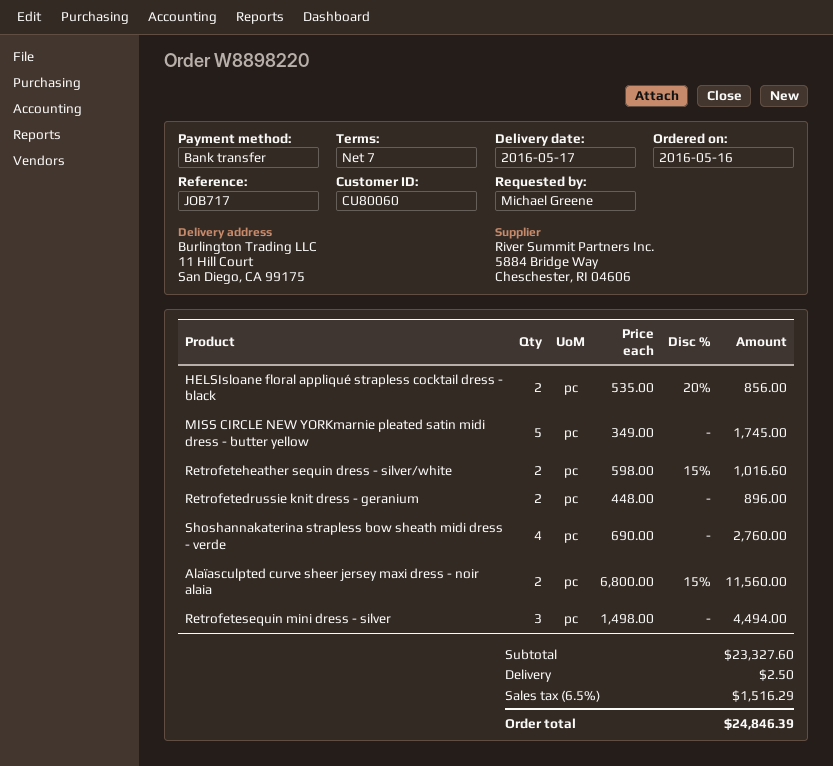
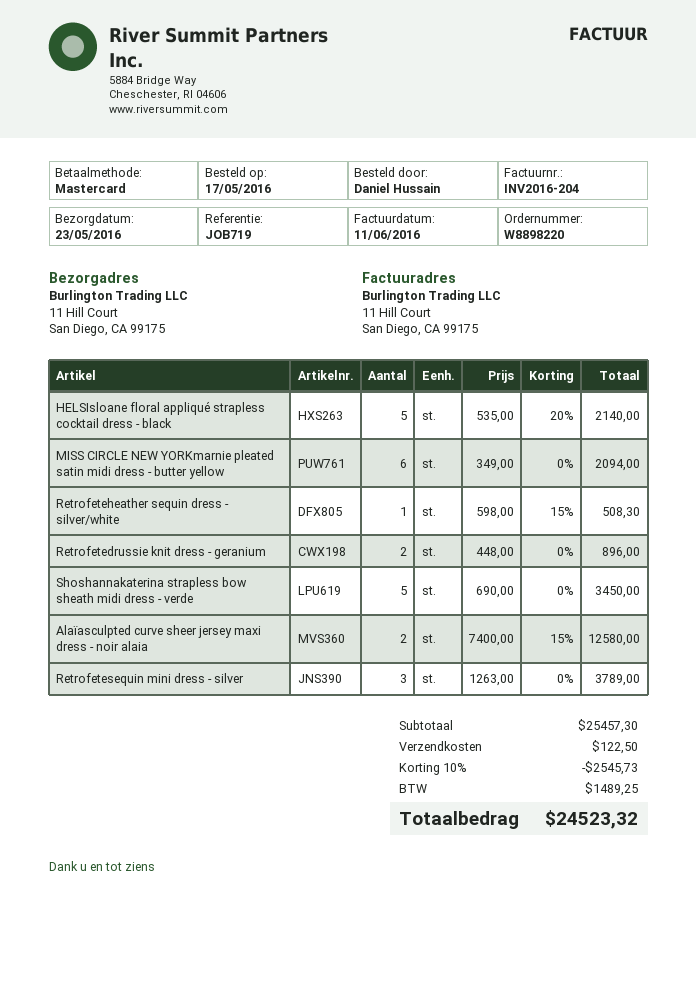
order date: 2016-05-16 -> 2016-05-17
delivery date: 2016-05-17 -> 2016-05-23
reference: JOB717 -> JOB719
ordered by: Michael Greene -> Daniel Hussain
payment method: bank transfer -> Mastercard
HELSIsloane floral appliqué strapless cocktail dress - black: 2 x 535.00 - 20% = 856.00 -> 5 x 535.00 - 20% = 2140.00
MISS CIRCLE NEW YORKmarnie pleated satin midi dress - butter yellow: 5 x 349.00 = 1745.00 -> 6 x 349.00 = 2094.00
Retrofeteheather sequin dress - silver/white: 2 x 598.00 - 15% = 1016.60 -> 1 x 598.00 - 15% = 508.30
Shoshannakaterina strapless bow sheath midi dress - verde: 4 x 690.00 = 2760.00 -> 5 x 690.00 = 3450.00
Alaïasculpted curve sheer jersey maxi dress - noir alaia: 2 x 6800.00 - 15% = 11560.00 -> 2 x 7400.00 - 15% = 12580.00
Retrofetesequin mini dress - silver: 3 x 1498.00 = 4494.00 -> 3 x 1263.00 = 3789.00
subtotal: 23327.60 -> 25457.30
discount: none -> 10% = 2545.73
shipping: 2.50 -> 122.50
tax: 1516.29 -> 1489.25
total: 24846.39 -> 24523.32

